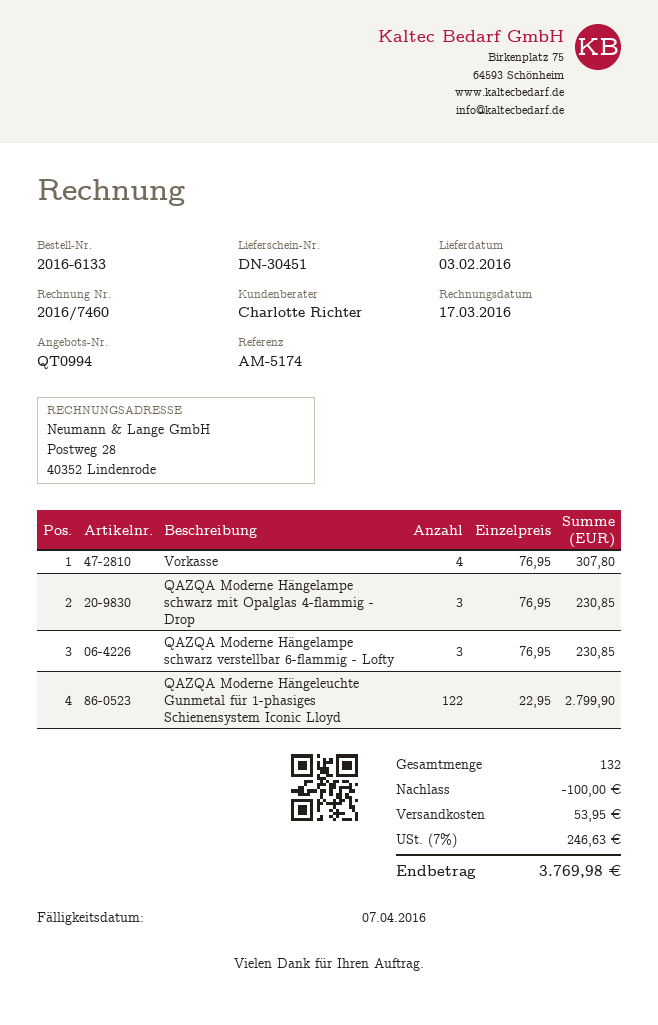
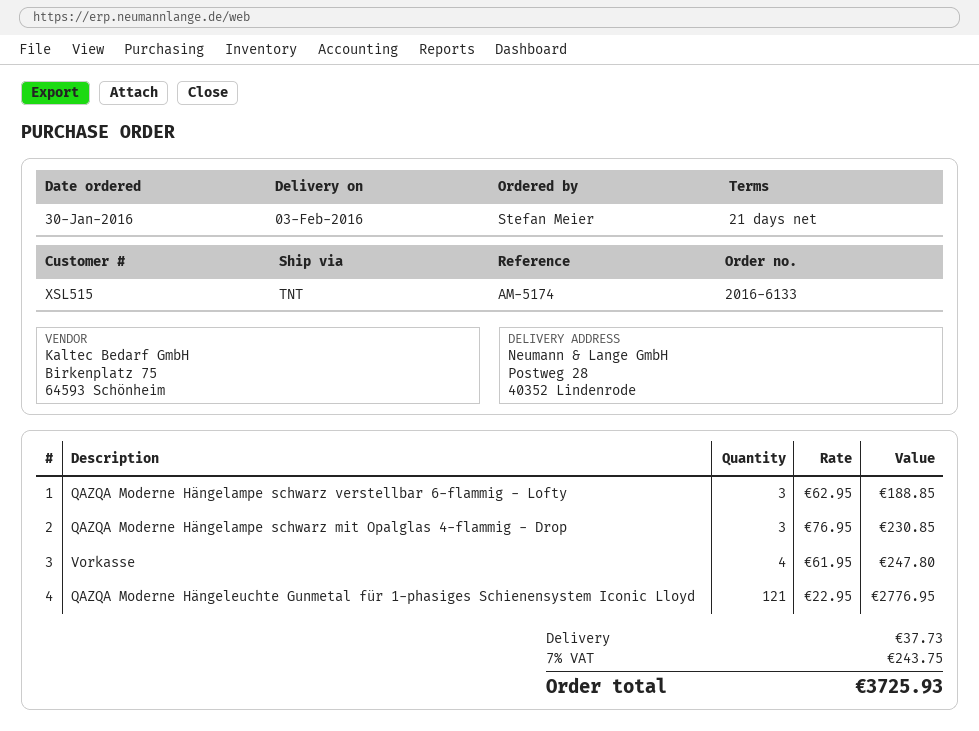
Vorkasse: 4 x 76.95 = 307.80 -> 4 x 61.95 = 247.80
QAZQA Moderne Hängelampe schwarz verstellbar 6-flammig - Lofty: 3 x 76.95 = 230.85 -> 3 x 62.95 = 188.85
QAZQA Moderne Hängeleuchte Gunmetal für 1-phasiges Schienensystem Iconic Lloyd: 122 x 22.95 = 2799.90 -> 121 x 22.95 = 2776.95
discount: 100.00 -> none
shipping: 53.95 -> 37.73
tax: 7% = 246.63 -> 7% = 243.75
total: 3769.98 -> 3725.93

